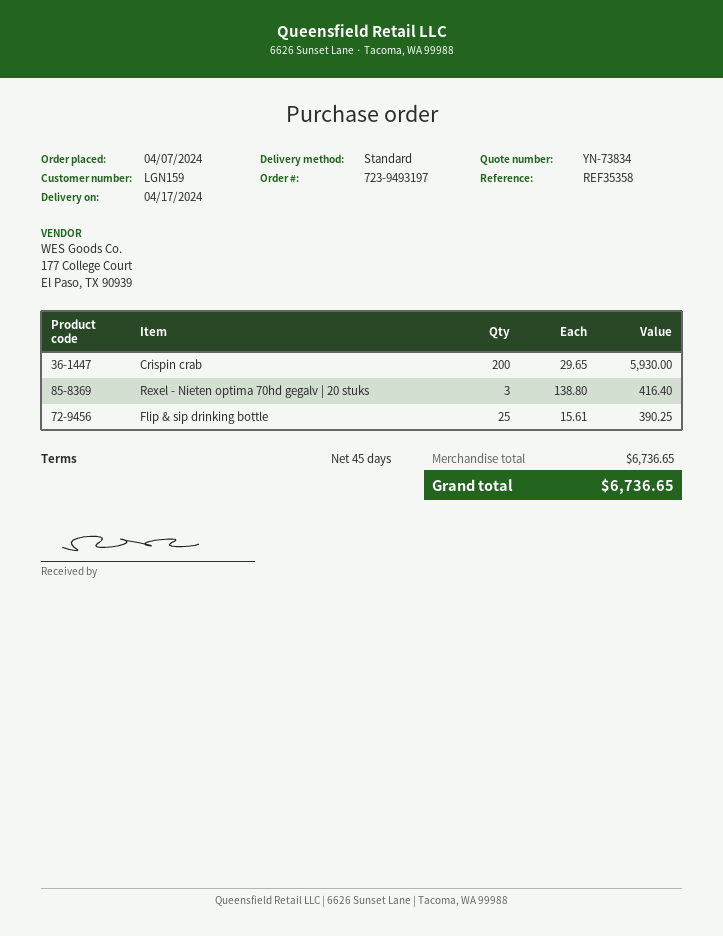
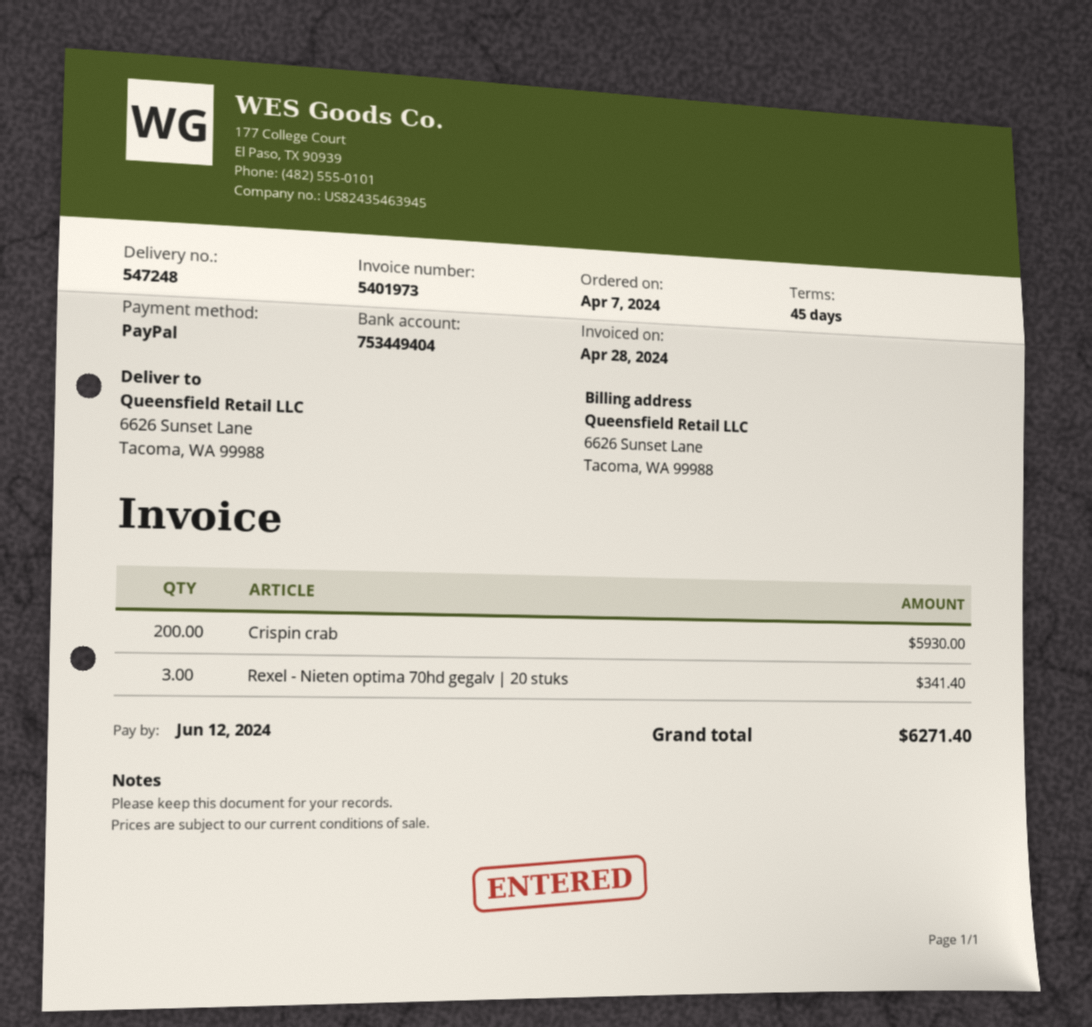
Rexel - Nieten optima 70hd gegalv | 20 stuks: 3 for 416.40 -> 3 for 341.40
Flip & sip drinking bottle: 25 for 390.25 -> none
total: 6736.65 -> 6271.40

